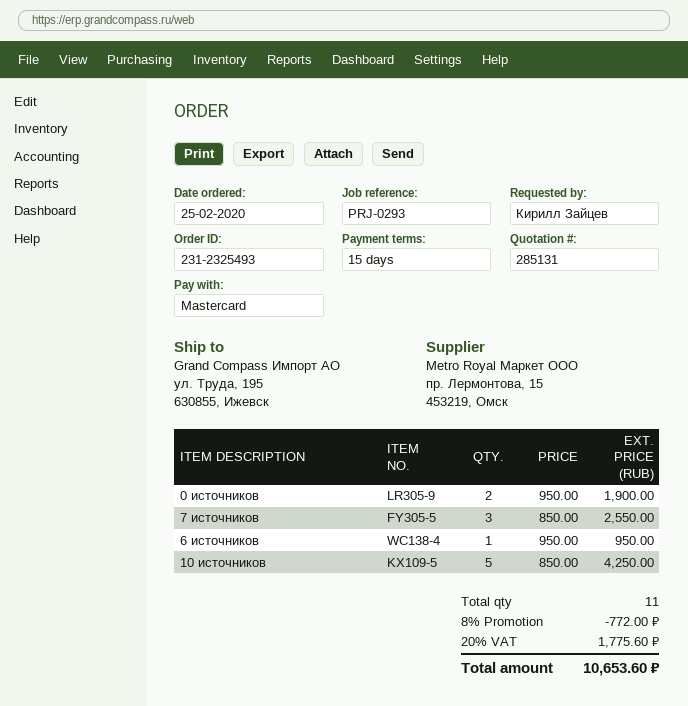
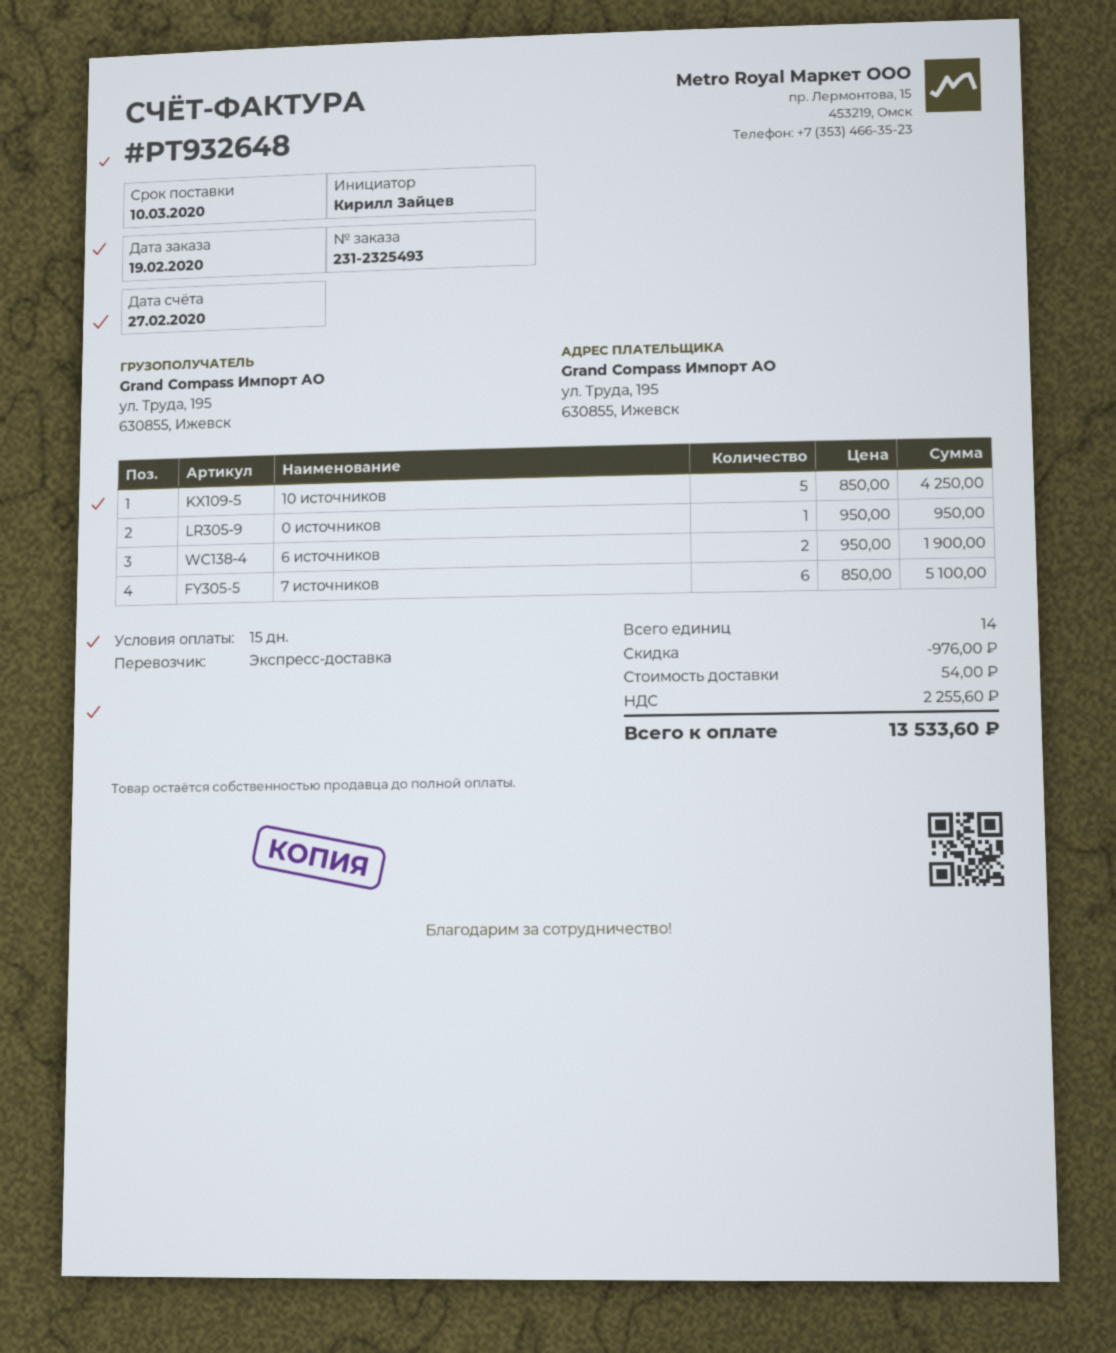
order date: 2020-02-25 -> 2020-02-19
0 источников: 2 x 950.00 = 1900.00 -> 1 x 950.00 = 950.00
7 источников: 3 x 850.00 = 2550.00 -> 6 x 850.00 = 5100.00
6 источников: 1 x 950.00 = 950.00 -> 2 x 950.00 = 1900.00
total quantity: 11 -> 14
discount: 772.00 -> 976.00
shipping: none -> 54.00
tax: 1775.60 -> 2255.60
total: 10653.60 -> 13533.60

